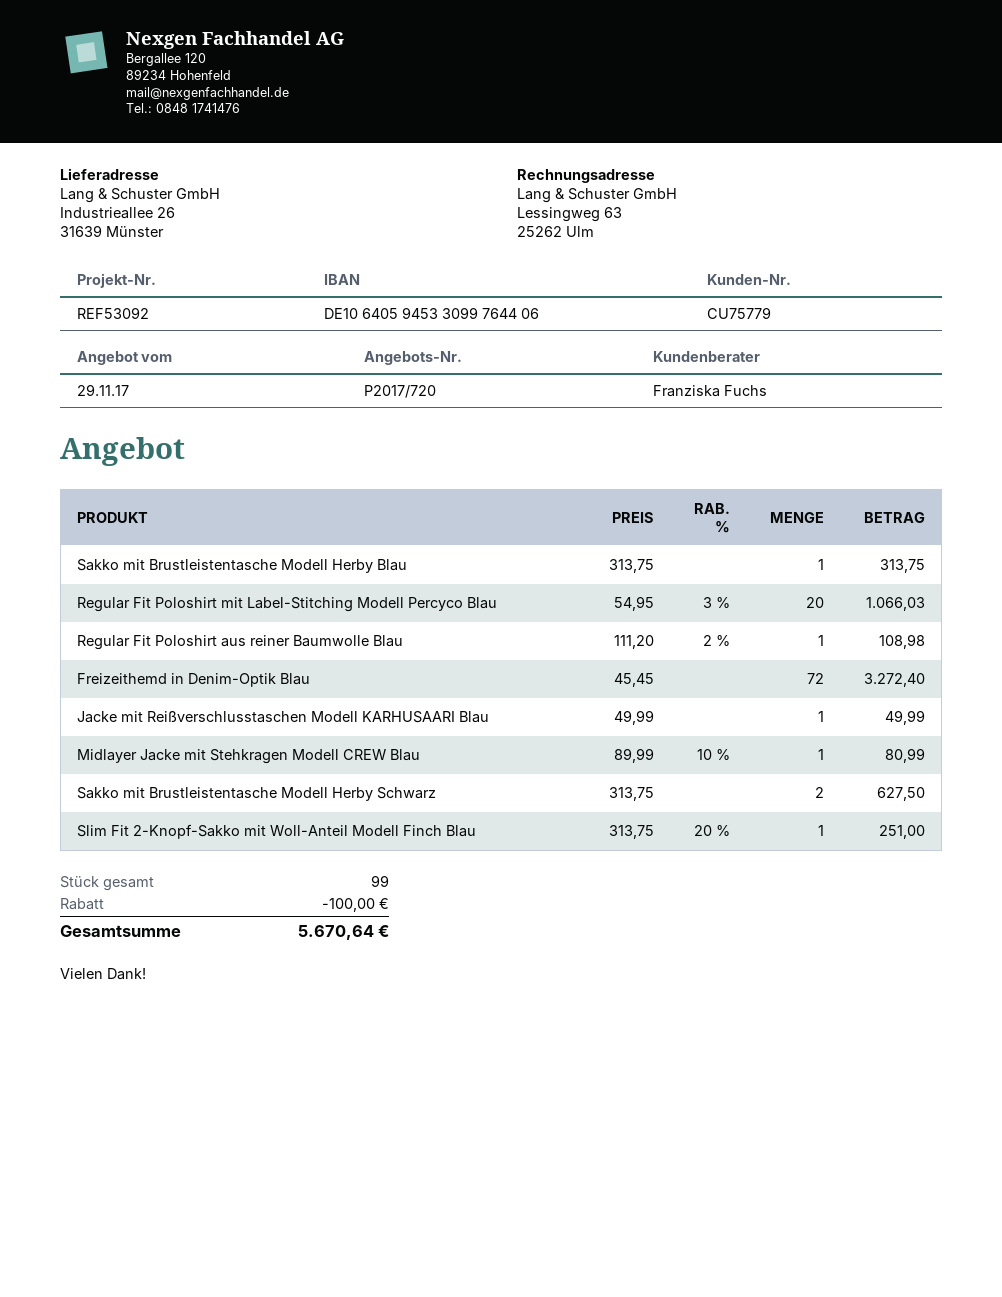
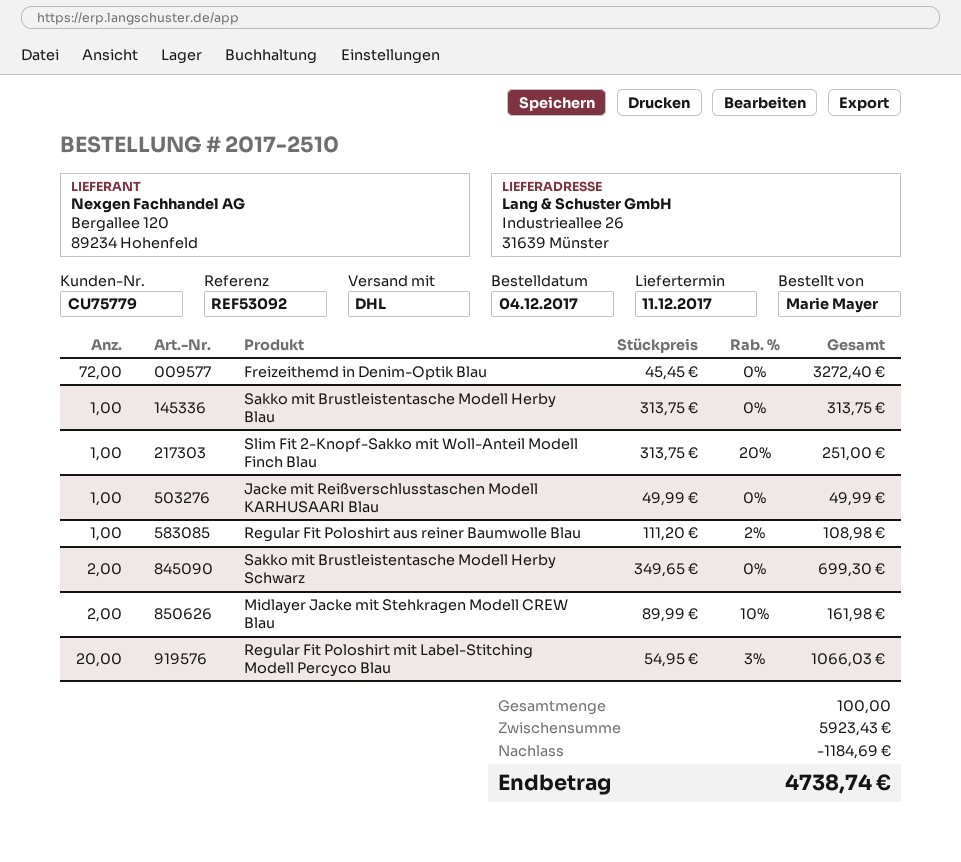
Midlayer Jacke mit Stehkragen Modell CREW Blau: 1 x 89.99 - 10% = 80.99 -> 2 x 89.99 - 10% = 161.98
Sakko mit Brustleistentasche Modell Herby Schwarz: 2 x 313.75 = 627.50 -> 2 x 349.65 = 699.30
total quantity: 99 -> 100
discount: 100.00 -> 1184.69
total: 5670.64 -> 4738.74

